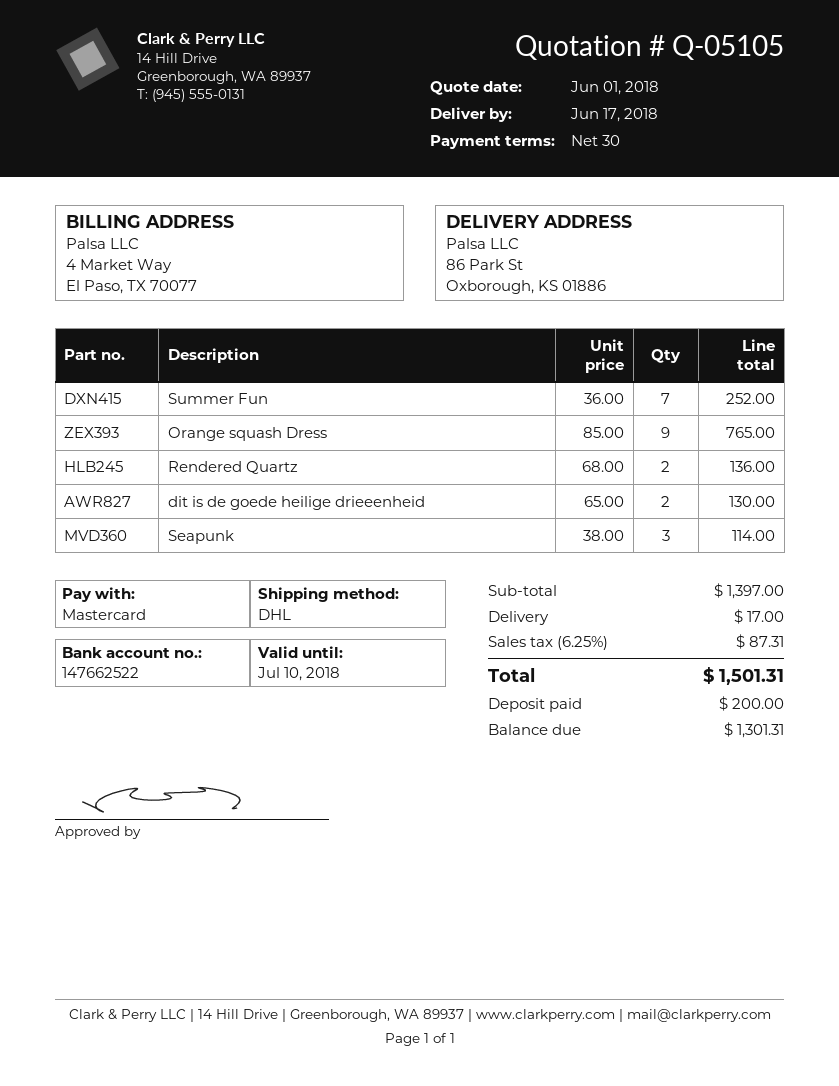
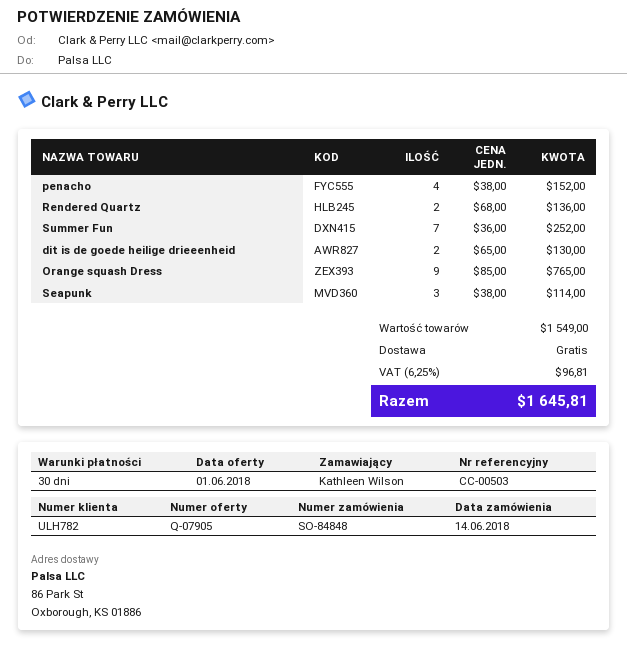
quote number: Q-05105 -> Q-07905
penacho: none -> 4 x 38.00 = 152.00
subtotal: 1397.00 -> 1549.00
shipping: 17.00 -> 0.00
tax: 6.25% = 87.31 -> 6.25% = 96.81
total: 1501.31 -> 1645.81

